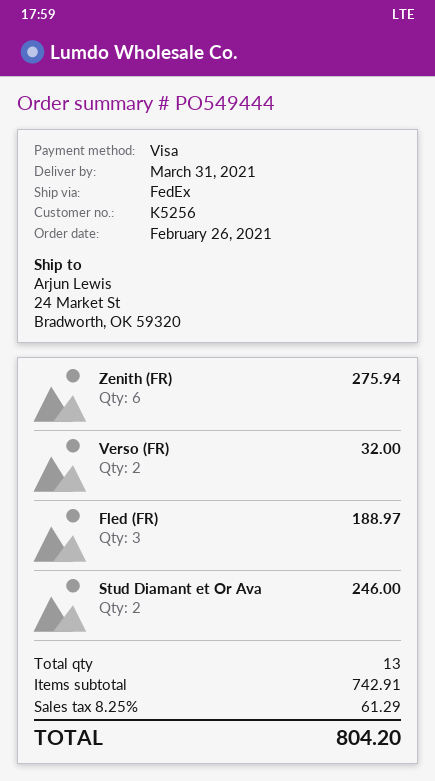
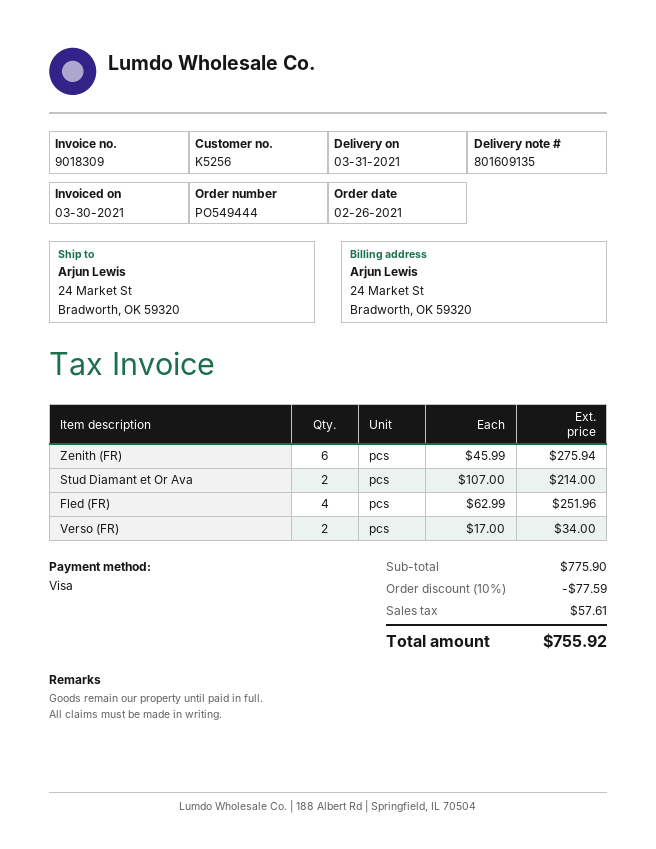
Verso (FR): 2 for 32.00 -> 2 for 34.00
Fled (FR): 3 for 188.97 -> 4 for 251.96
Stud Diamant et Or Ava: 2 for 246.00 -> 2 for 214.00
subtotal: 742.91 -> 775.90
discount: none -> 10% = 77.59
tax: 61.29 -> 57.61
total: 804.20 -> 755.92

